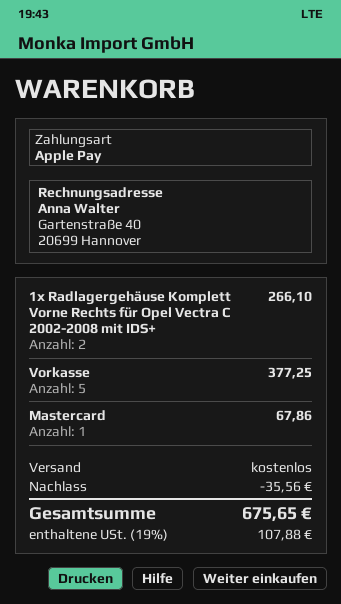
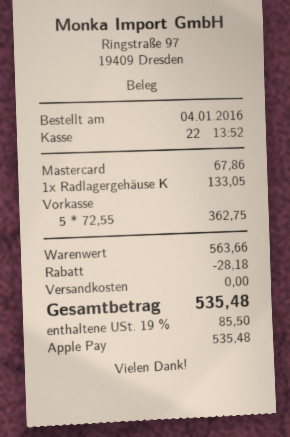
1x Radlagergehäuse Komplett Vorne Rechts für Opel Vectra C 2002-2008 mit IDS+: 2 for 266.10 -> 1 for 133.05
Vorkasse: 5 for 377.25 -> 5 for 362.75
discount: 35.56 -> 28.18
tax: 19% = 107.88 -> 19% = 85.50
total: 675.65 -> 535.48

